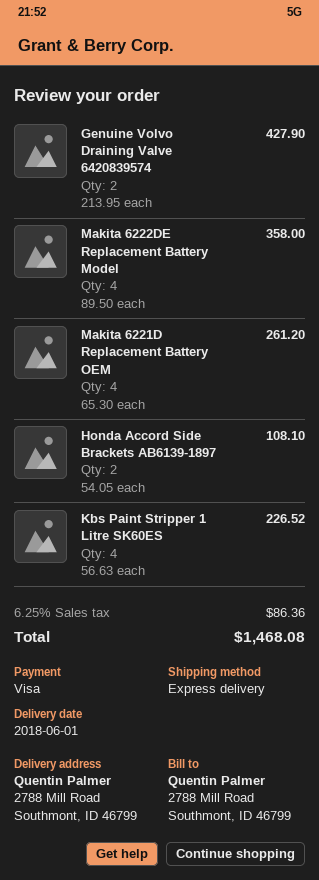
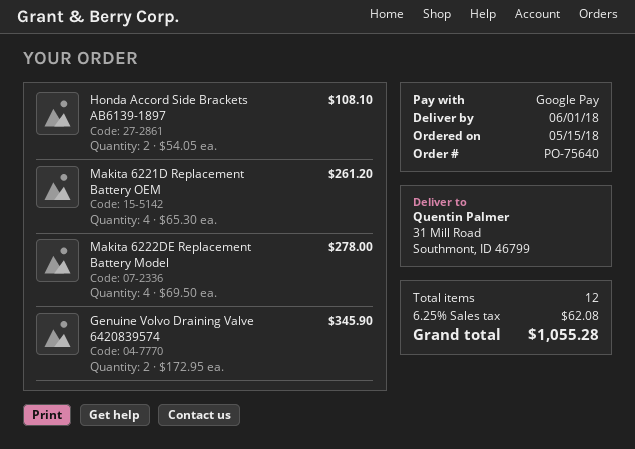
payment method: Visa -> Google Pay
ship to: 2788 Mill Road, Southmont, ID 46799 -> 31 Mill Road, Southmont, ID 46799
Genuine Volvo Draining Valve 6420839574: 2 x 213.95 = 427.90 -> 2 x 172.95 = 345.90
Makita 6222DE Replacement Battery Model: 4 x 89.50 = 358.00 -> 4 x 69.50 = 278.00
Kbs Paint Stripper 1 Litre SK60ES: 4 x 56.63 = 226.52 -> none
tax: 6.25% = 86.36 -> 6.25% = 62.08
total: 1468.08 -> 1055.28

